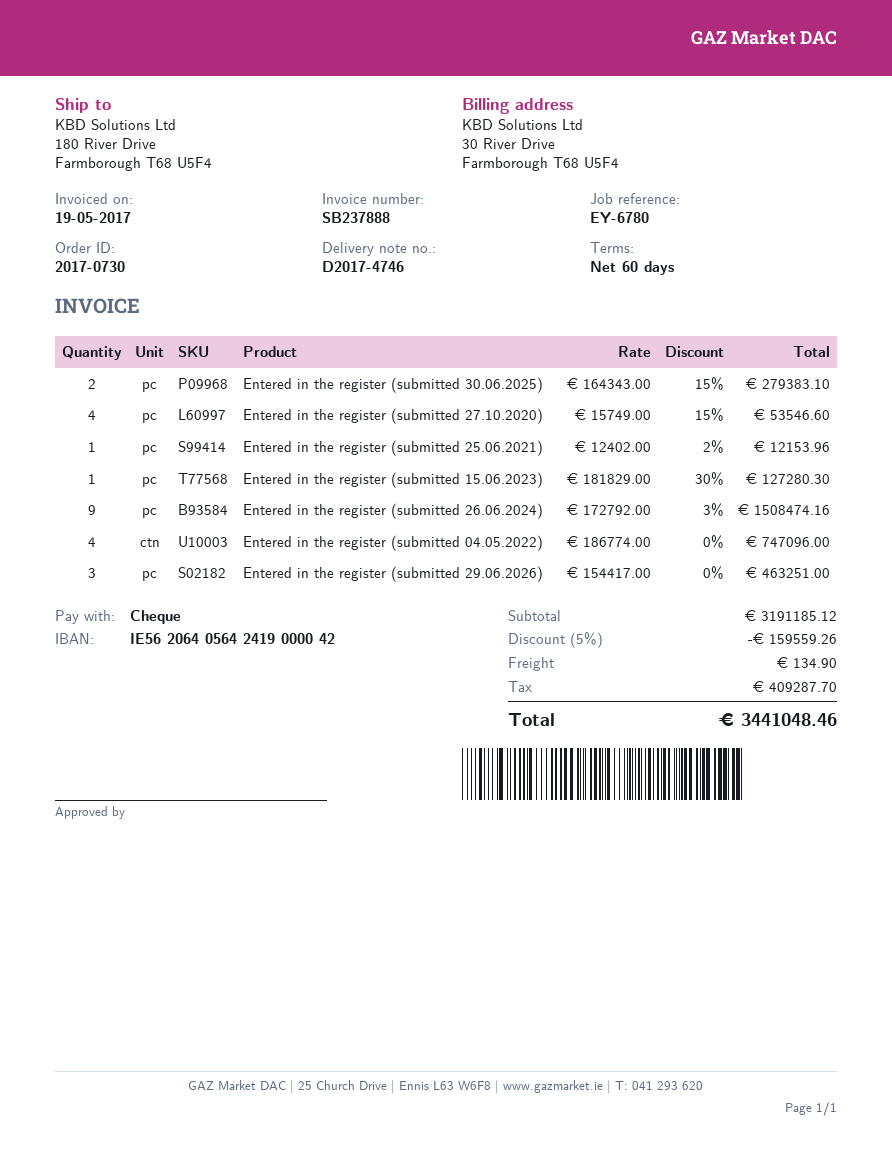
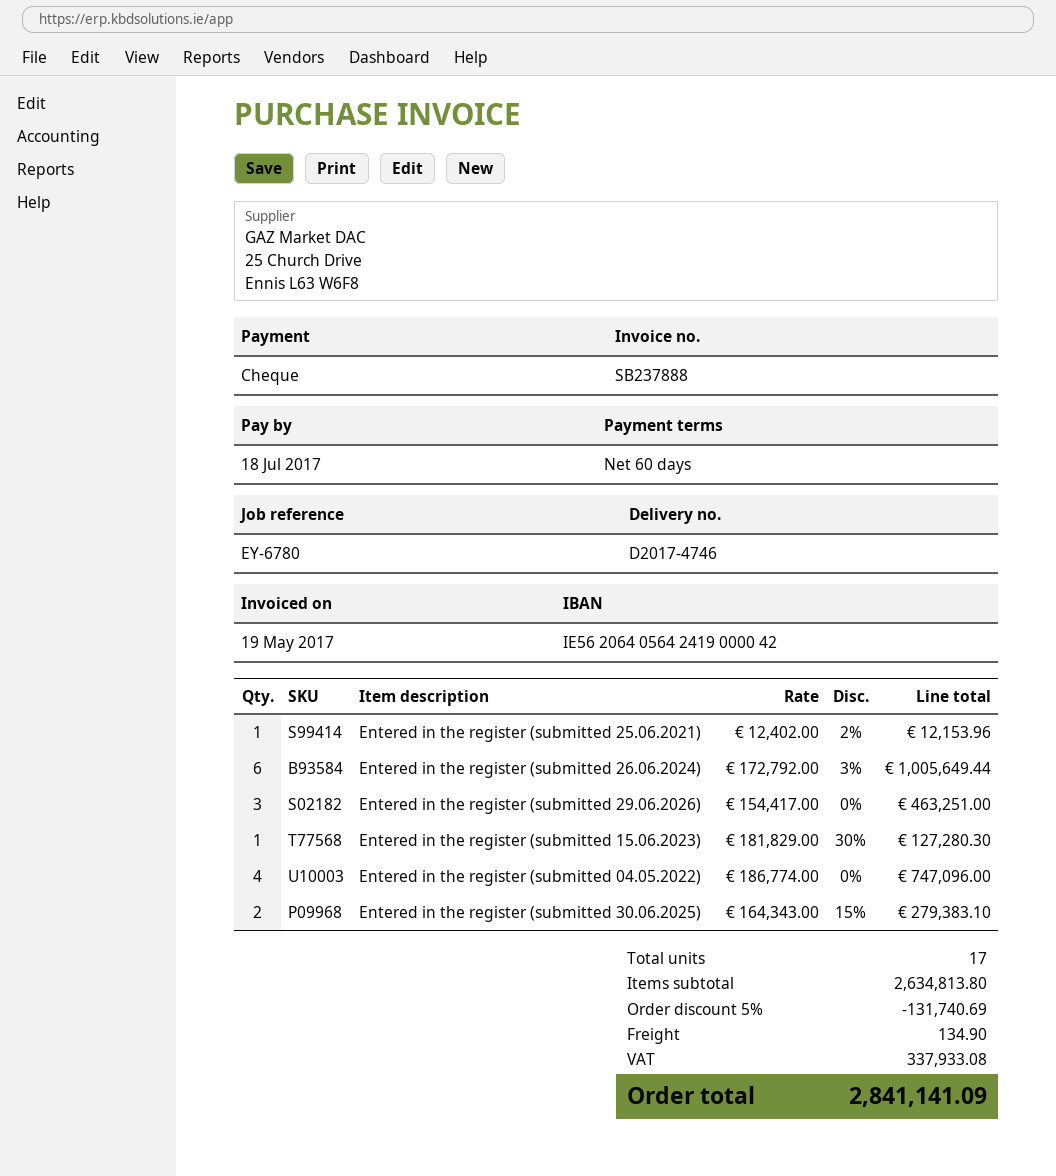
Entered in the register (submitted 27.10.2020): 4 x 15749.00 - 15% = 53546.60 -> none
Entered in the register (submitted 26.06.2024): 9 x 172792.00 - 3% = 1508474.16 -> 6 x 172792.00 - 3% = 1005649.44
subtotal: 3191185.12 -> 2634813.80
discount: 5% = 159559.26 -> 5% = 131740.69
tax: 409287.70 -> 337933.08
total: 3441048.46 -> 2841141.09

